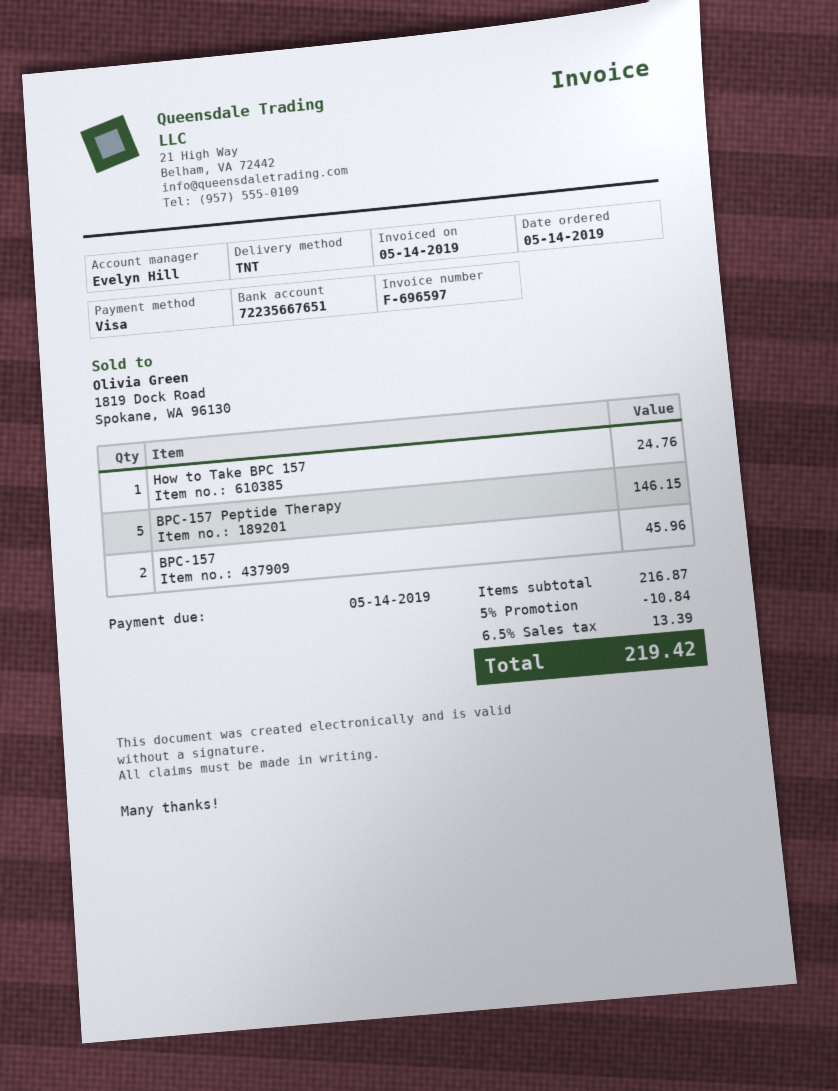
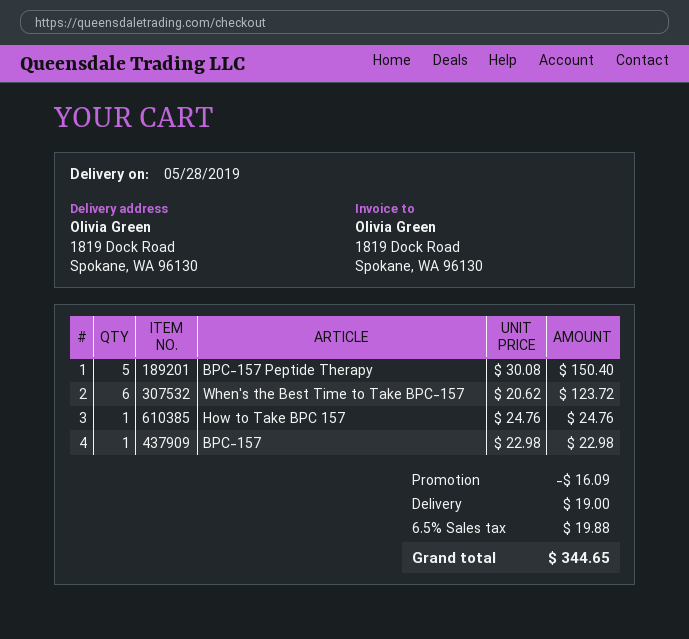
BPC-157 Peptide Therapy: 5 for 146.15 -> 5 for 150.40
BPC-157: 2 for 45.96 -> 1 for 22.98
When's the Best Time to Take BPC-157: none -> 6 for 123.72
discount: 10.84 -> 16.09
shipping: none -> 19.00
tax: 6.5% = 13.39 -> 6.5% = 19.88
total: 219.42 -> 344.65

